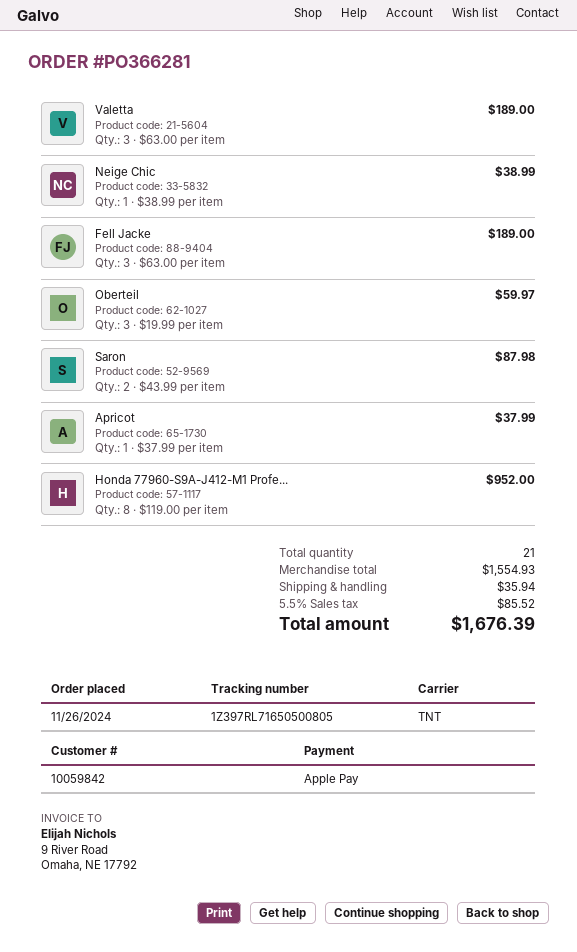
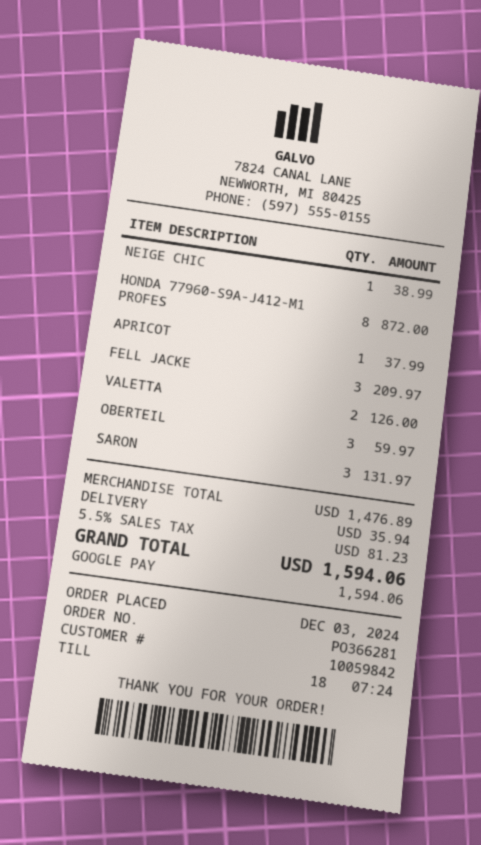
order date: 2024-11-26 -> 2024-12-03
payment method: Apple Pay -> Google Pay
Valetta: 3 for 189.00 -> 2 for 126.00
Fell Jacke: 3 for 189.00 -> 3 for 209.97
Saron: 2 for 87.98 -> 3 for 131.97
Honda 77960-S9A-J412-M1 Profe...: 8 for 952.00 -> 8 for 872.00
subtotal: 1554.93 -> 1476.89
tax: 5.5% = 85.52 -> 5.5% = 81.23
total: 1676.39 -> 1594.06

